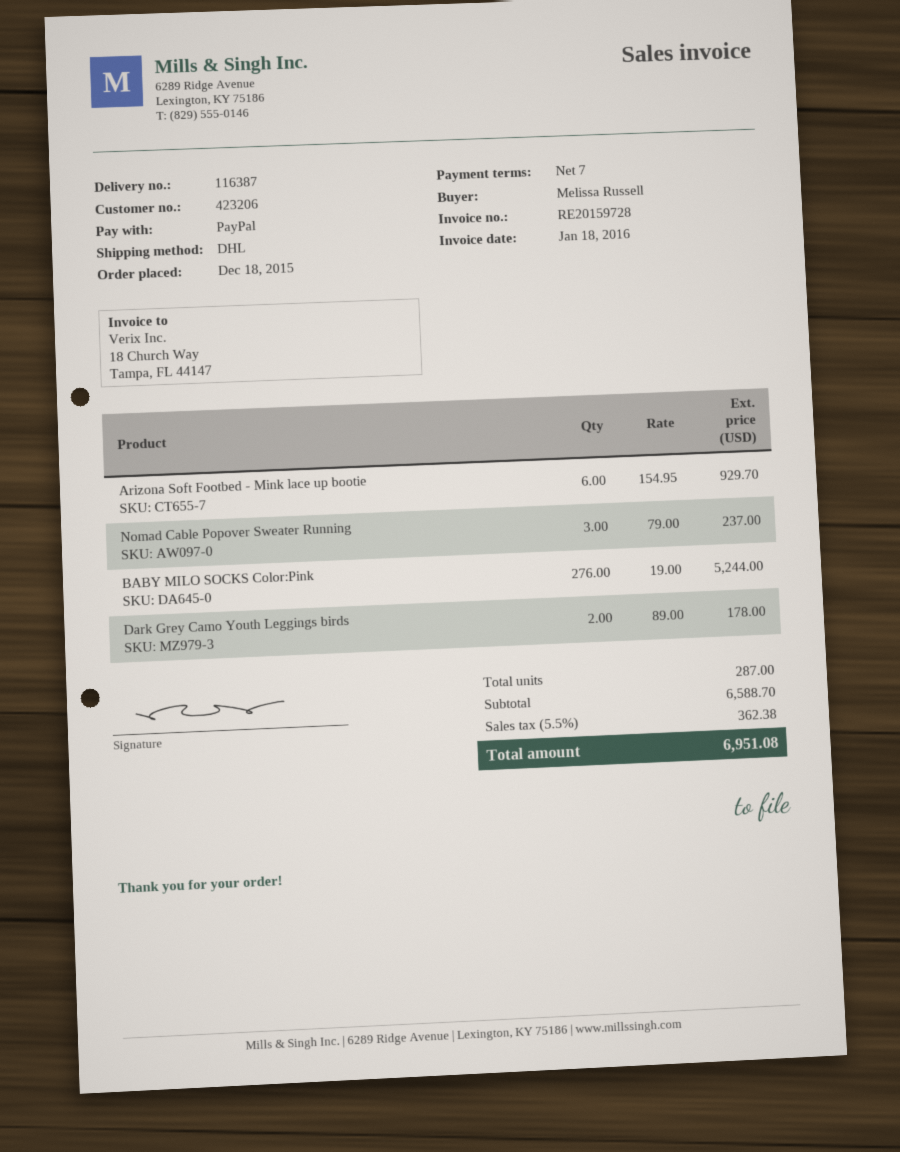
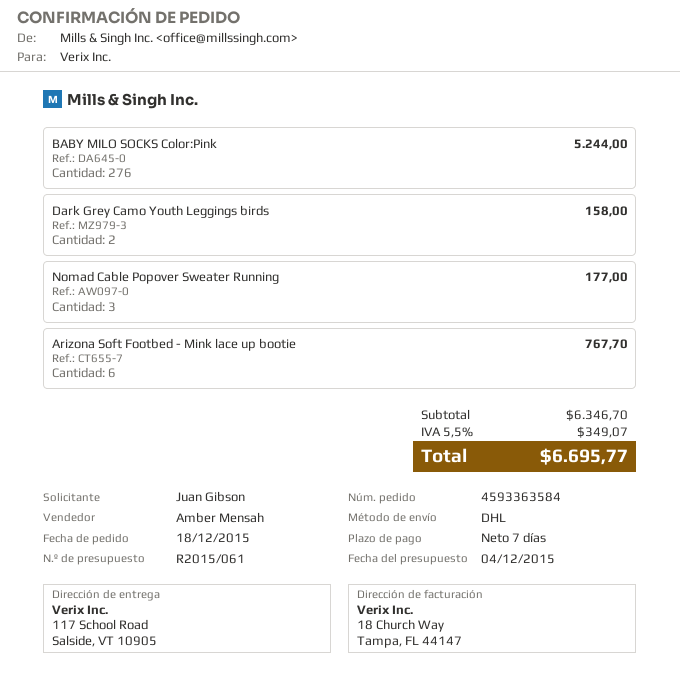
ordered by: Melissa Russell -> Juan Gibson
Arizona Soft Footbed - Mink lace up bootie: 6 for 929.70 -> 6 for 767.70
Nomad Cable Popover Sweater Running: 3 for 237.00 -> 3 for 177.00
Dark Grey Camo Youth Leggings birds: 2 for 178.00 -> 2 for 158.00
subtotal: 6588.70 -> 6346.70
tax: 5.5% = 362.38 -> 5.5% = 349.07
total: 6951.08 -> 6695.77

